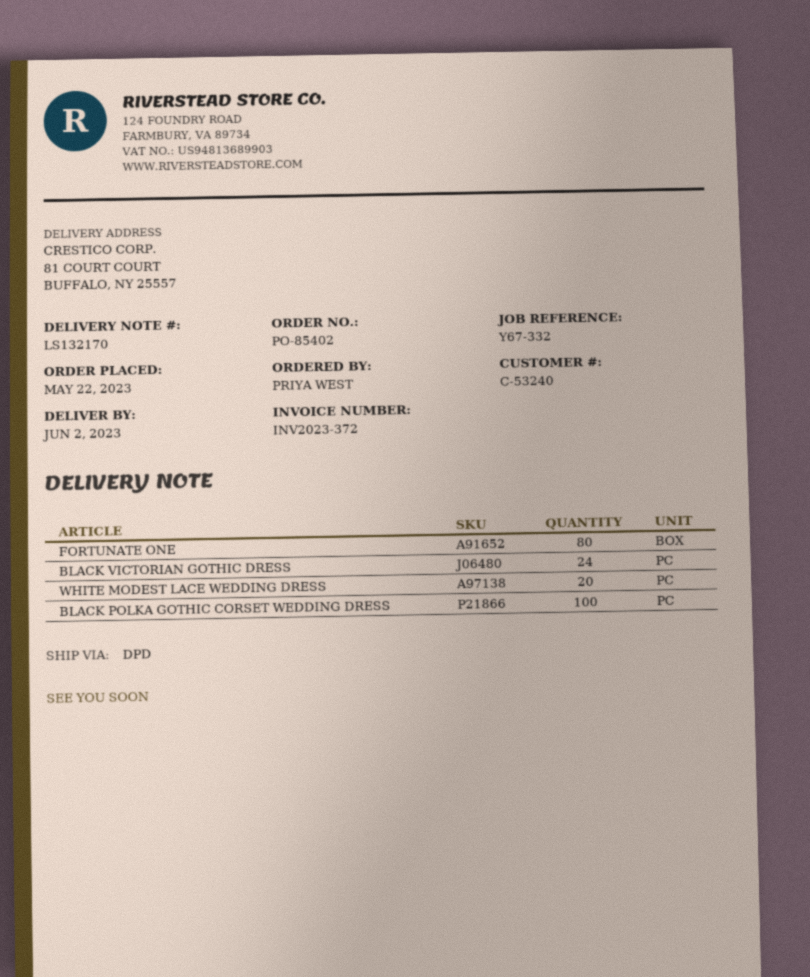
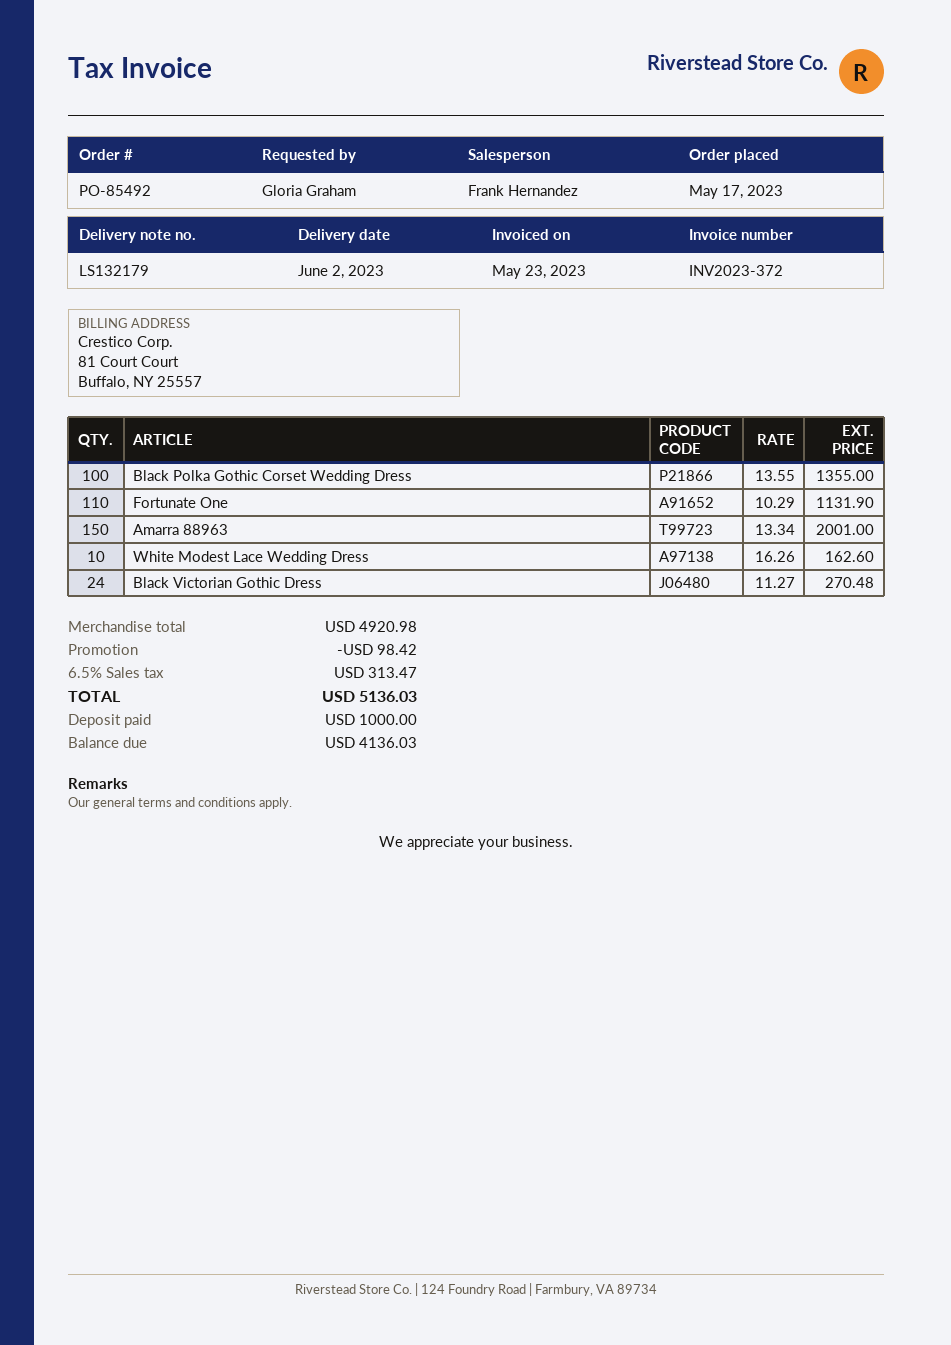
order number: PO-85402 -> PO-85492
order date: 2023-05-22 -> 2023-05-17
delivery note number: LS132170 -> LS132179
ordered by: PRIYA WEST -> Gloria Graham
FORTUNATE ONE: 80 -> 110
WHITE MODEST LACE WEDDING DRESS: 20 -> 10
Amarra 88963: none -> 150

